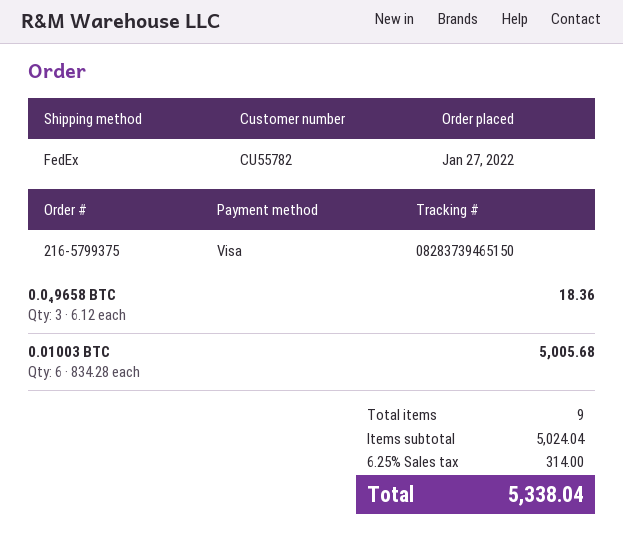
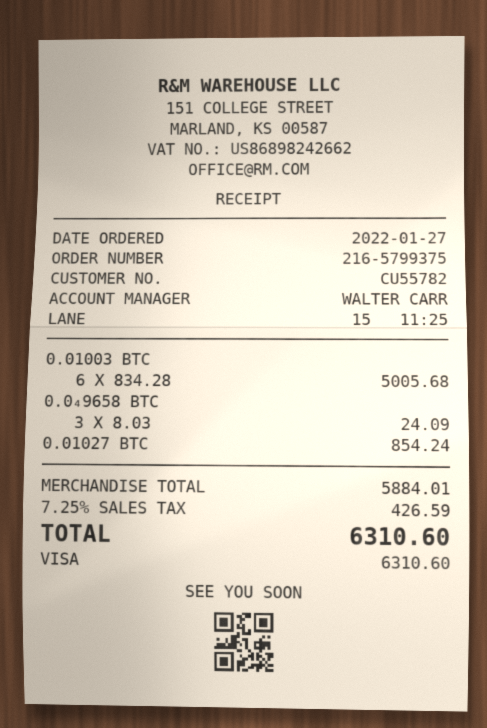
0.0₄9658 BTC: 3 x 6.12 = 18.36 -> 3 x 8.03 = 24.09
0.01027 BTC: none -> 1 x 854.24 = 854.24
subtotal: 5024.04 -> 5884.01
tax: 6.25% = 314.00 -> 7.25% = 426.59
total: 5338.04 -> 6310.60

